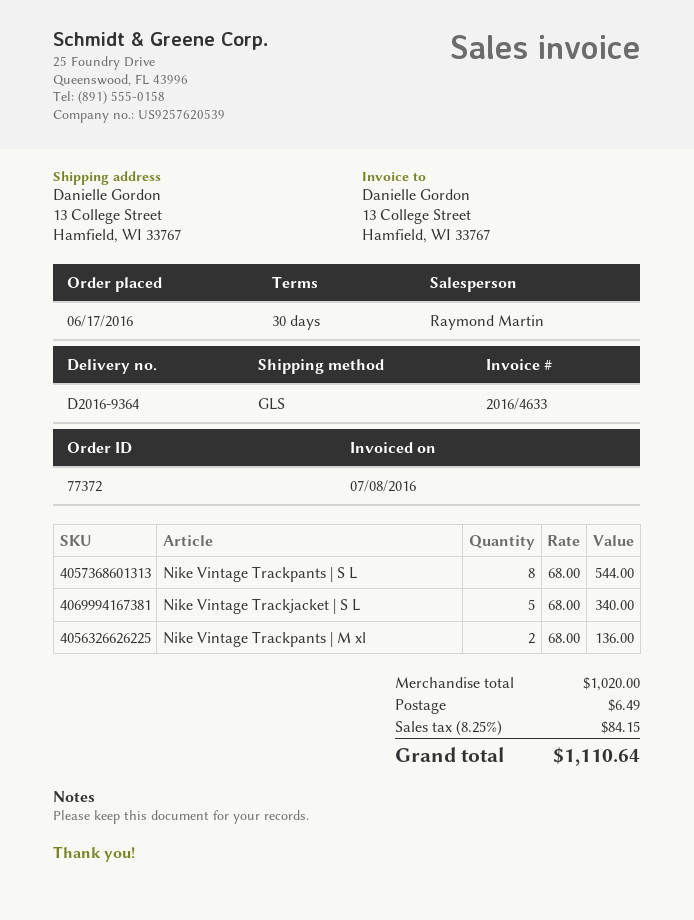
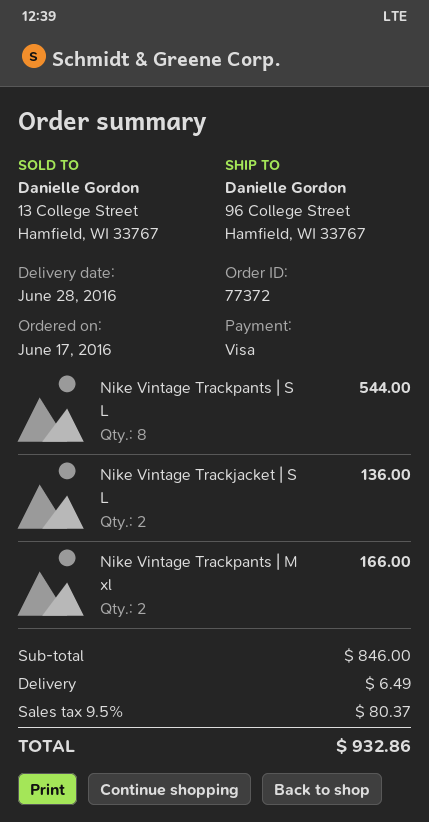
ship to: 13 College Street, Hamfield, WI 33767 -> 96 College Street, Hamfield, WI 33767
Nike Vintage Trackjacket | S L: 5 for 340.00 -> 2 for 136.00
Nike Vintage Trackpants | M xl: 2 for 136.00 -> 2 for 166.00
subtotal: 1020.00 -> 846.00
tax: 8.25% = 84.15 -> 9.5% = 80.37
total: 1110.64 -> 932.86

